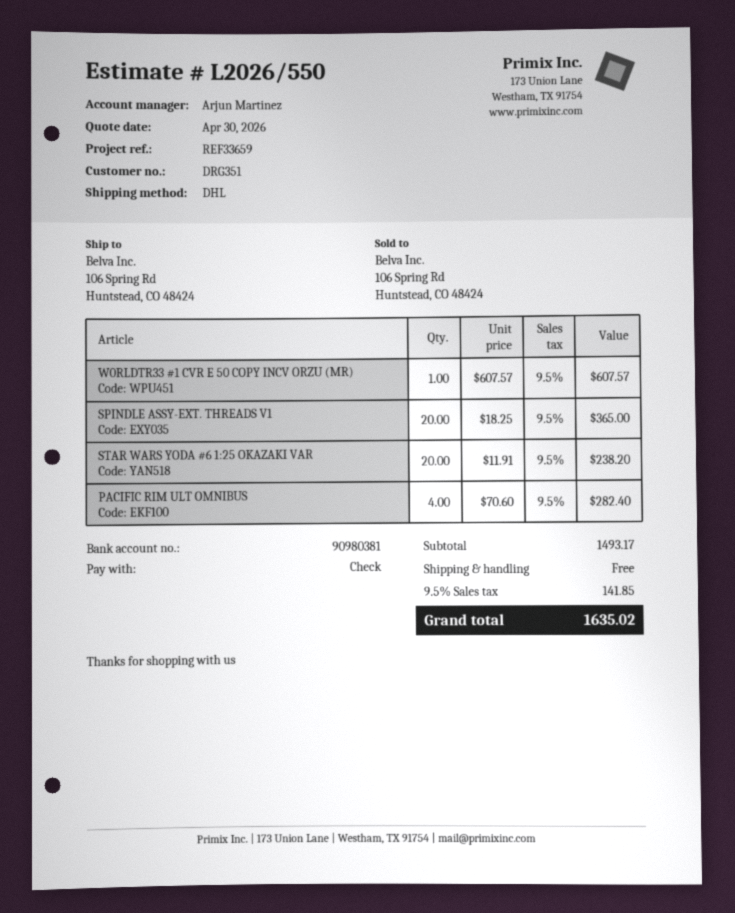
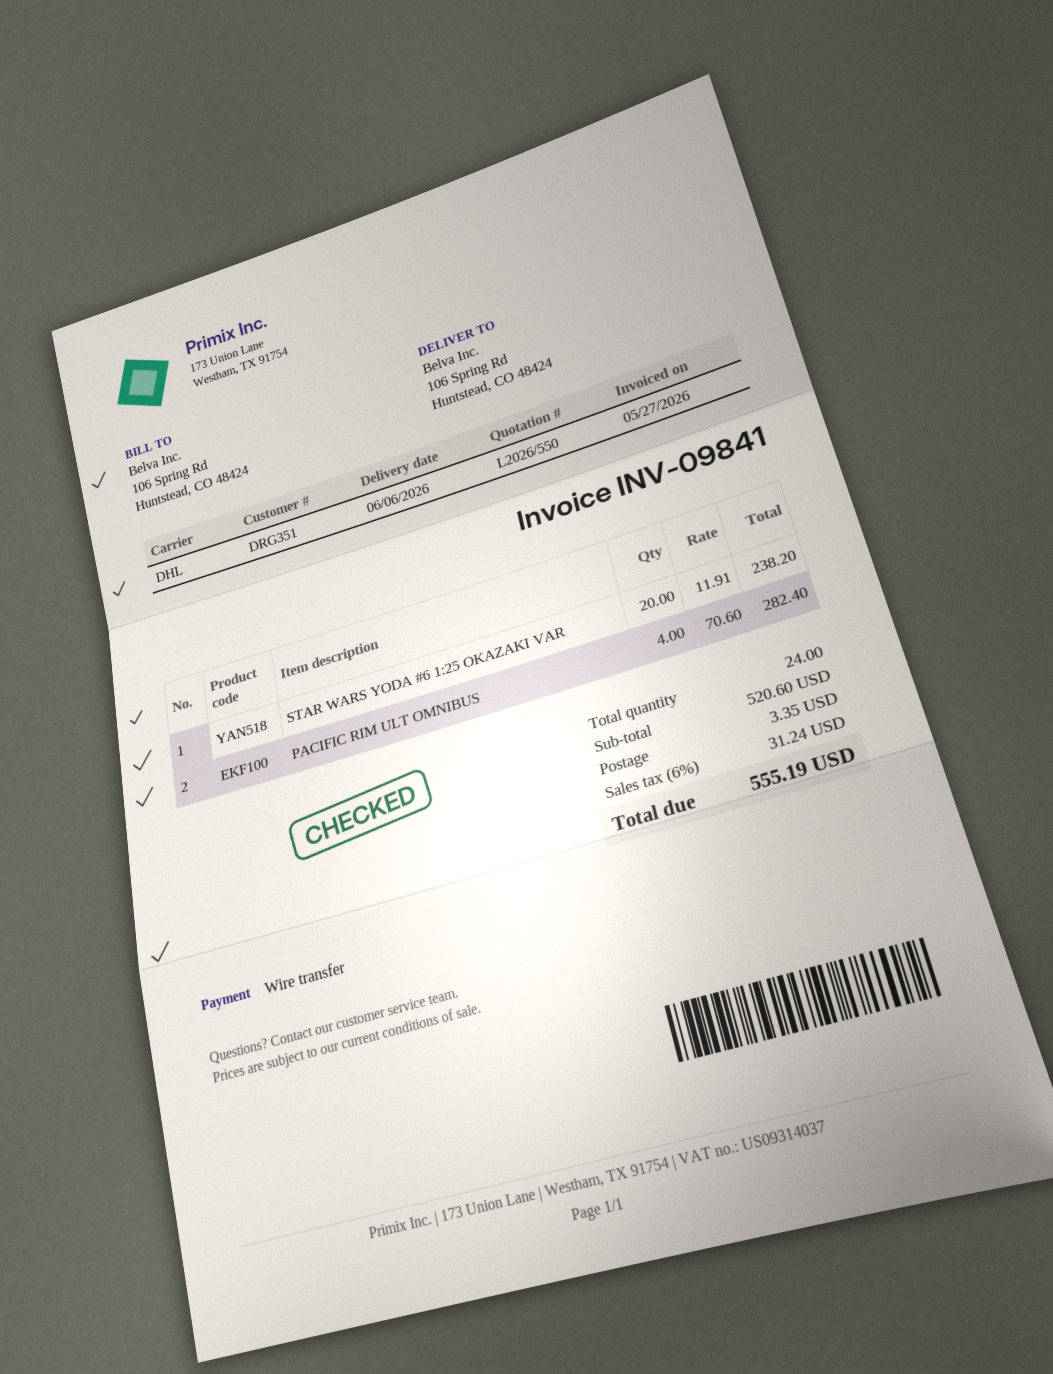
payment method: cheque -> bank transfer
W0RLDTR33 #1 CVR E 50 COPY INCV ORZU (MR): 1 x 607.57 = 607.57 -> none
SPINDLE ASSY-EXT. THREADS V1: 20 x 18.25 = 365.00 -> none
subtotal: 1493.17 -> 520.60
shipping: 0.00 -> 3.35
tax: 9.5% = 141.85 -> 6% = 31.24
total: 1635.02 -> 555.19

